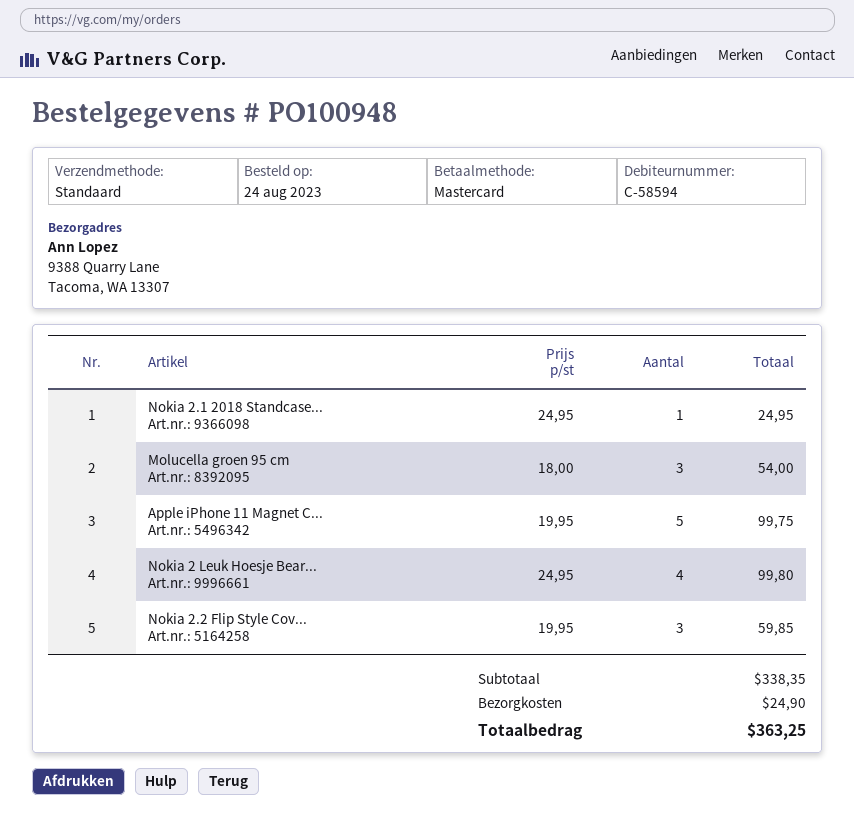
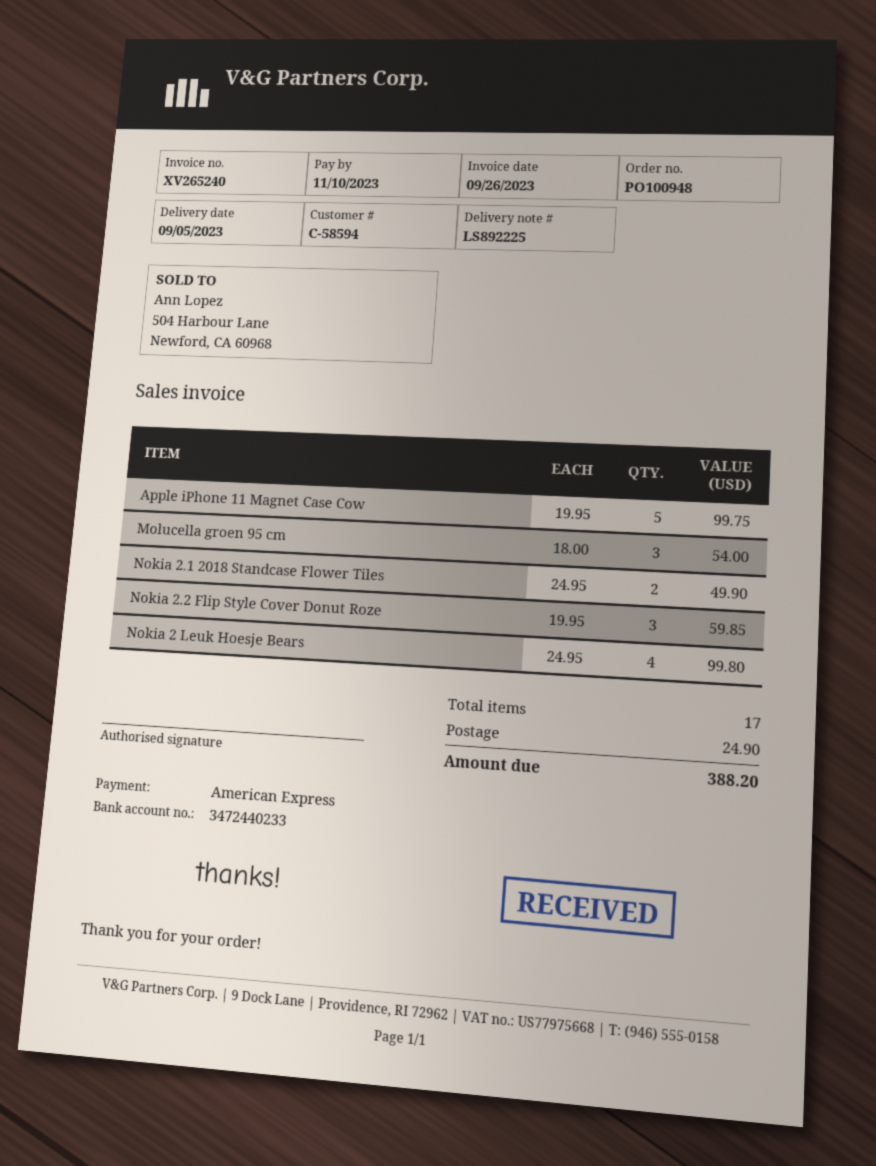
payment method: Mastercard -> American Express
Nokia 2.1 2018 Standcase...: 1 x 24.95 = 24.95 -> 2 x 24.95 = 49.90
total: 363.25 -> 388.20

